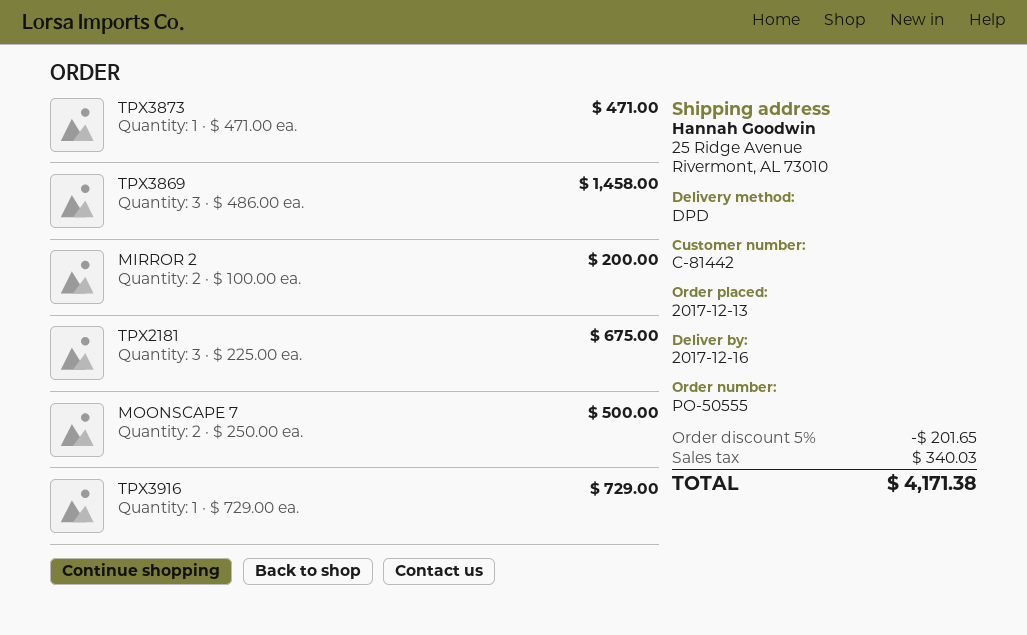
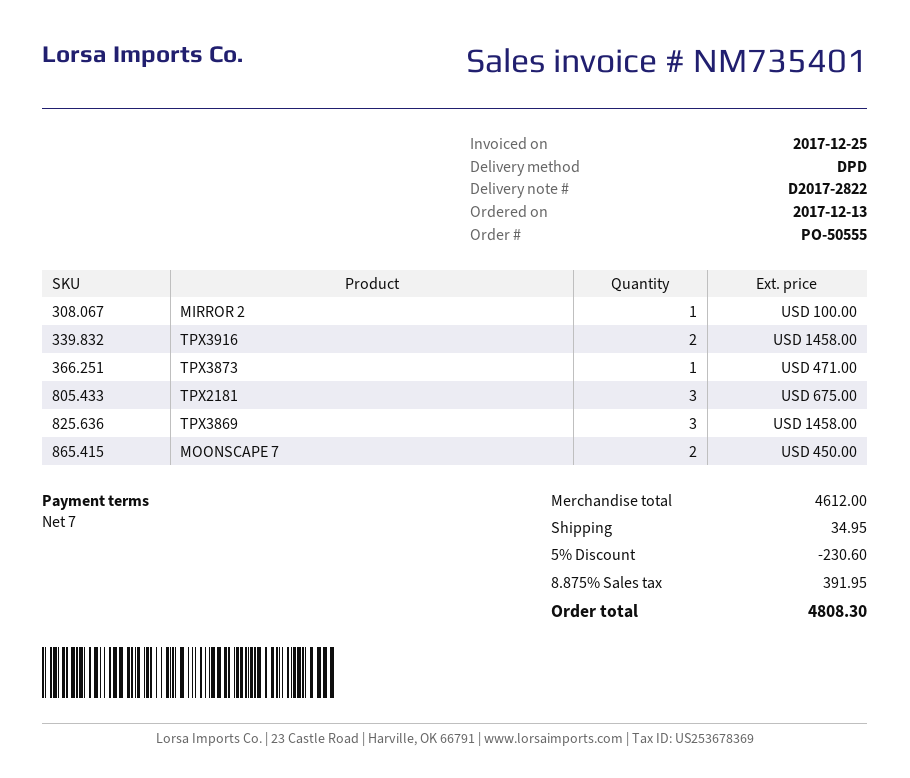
MIRROR 2: 2 for 200.00 -> 1 for 100.00
MOONSCAPE 7: 2 for 500.00 -> 2 for 450.00
TPX3916: 1 for 729.00 -> 2 for 1458.00
discount: 5% = 201.65 -> 5% = 230.60
shipping: none -> 34.95
tax: 340.03 -> 391.95
total: 4171.38 -> 4808.30

